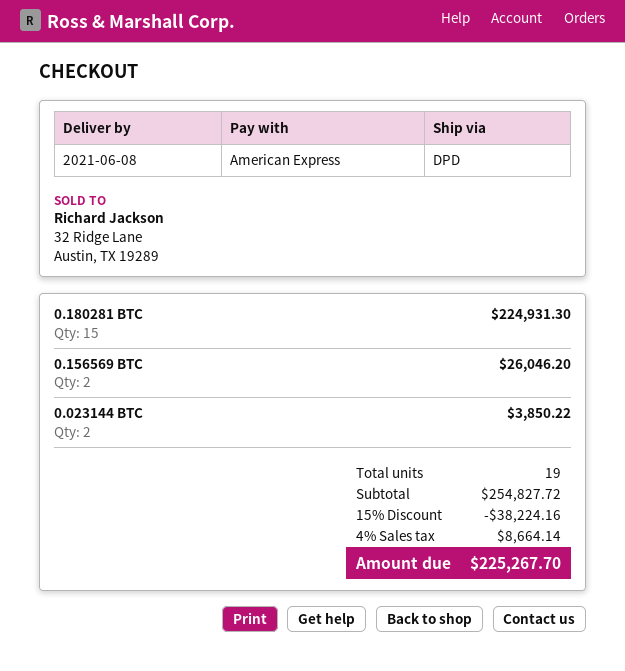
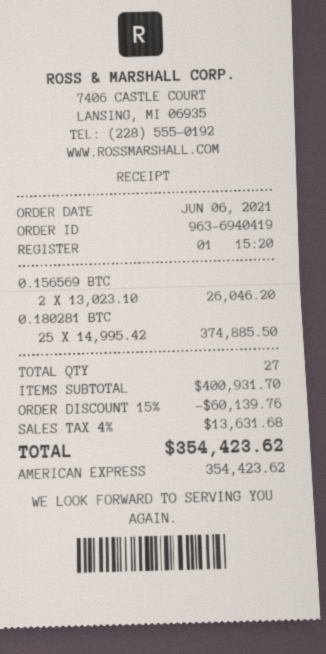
0.180281 BTC: 15 for 224931.30 -> 25 for 374885.50
0.023144 BTC: 2 for 3850.22 -> none
total quantity: 19 -> 27
subtotal: 254827.72 -> 400931.70
discount: 15% = 38224.16 -> 15% = 60139.76
tax: 4% = 8664.14 -> 4% = 13631.68
total: 225267.70 -> 354423.62

